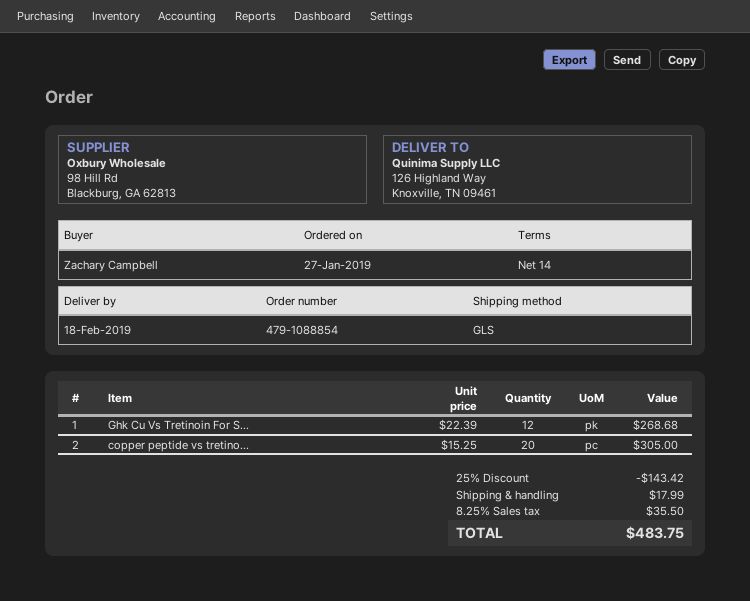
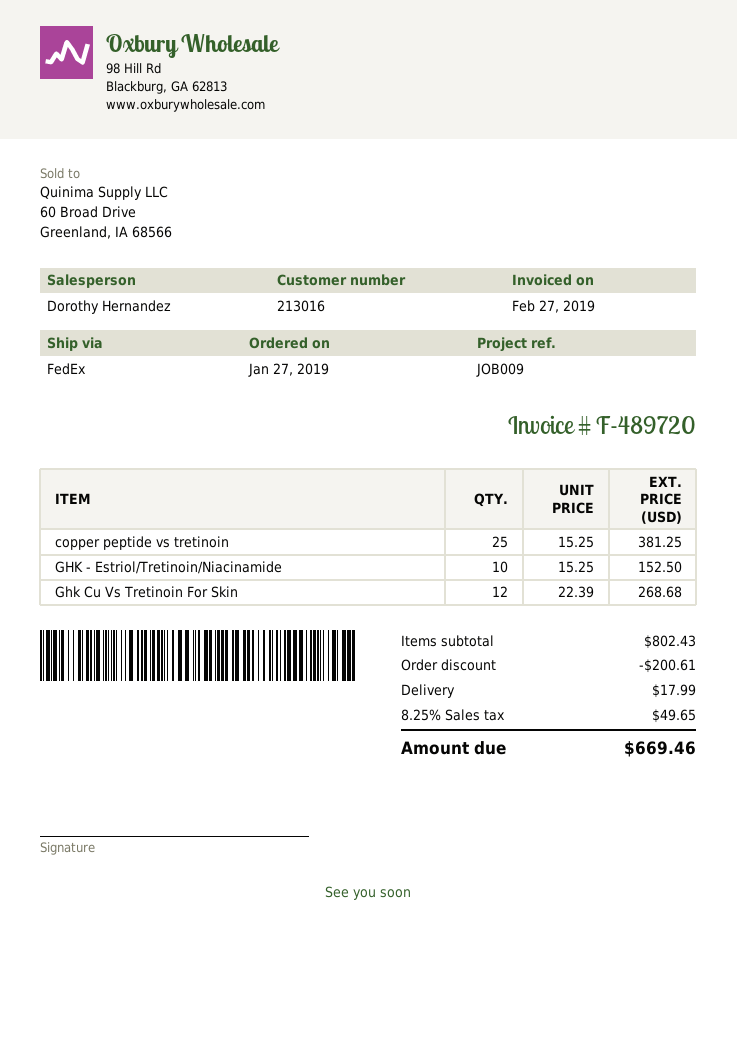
shipping method: GLS -> FedEx
copper peptide vs tretino...: 20 x 15.25 = 305.00 -> 25 x 15.25 = 381.25
GHK - Estriol/Tretinoin/Niacinamide: none -> 10 x 15.25 = 152.50
discount: 143.42 -> 200.61
tax: 8.25% = 35.50 -> 8.25% = 49.65
total: 483.75 -> 669.46

